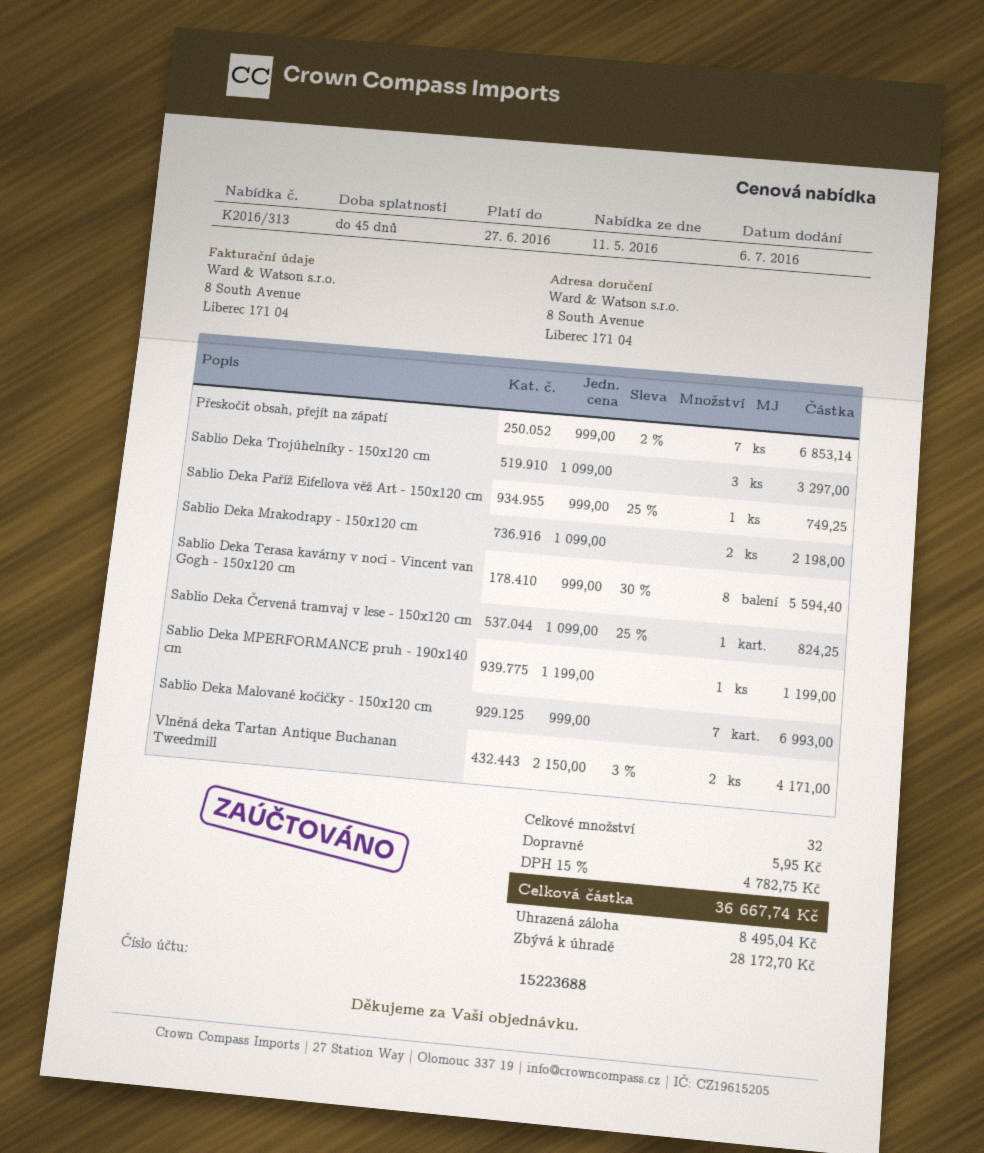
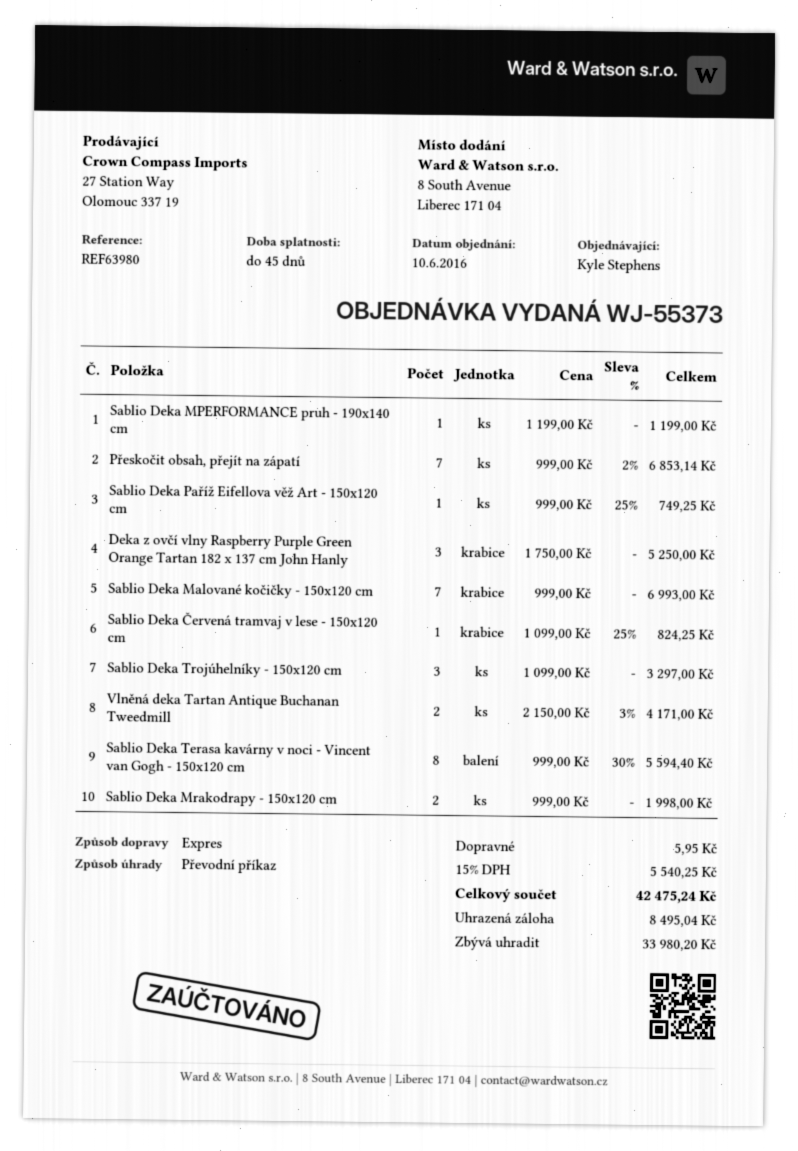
Sablio Deka Mrakodrapy - 150x120 cm: 2 x 1099.00 = 2198.00 -> 2 x 999.00 = 1998.00
Deka z ovčí vlny Raspberry Purple Green Orange Tartan 182 x 137 cm John Hanly: none -> 3 x 1750.00 = 5250.00
tax: 15% = 4782.75 -> 15% = 5540.25
total: 36667.74 -> 42475.24
balance: 28172.70 -> 33980.20

